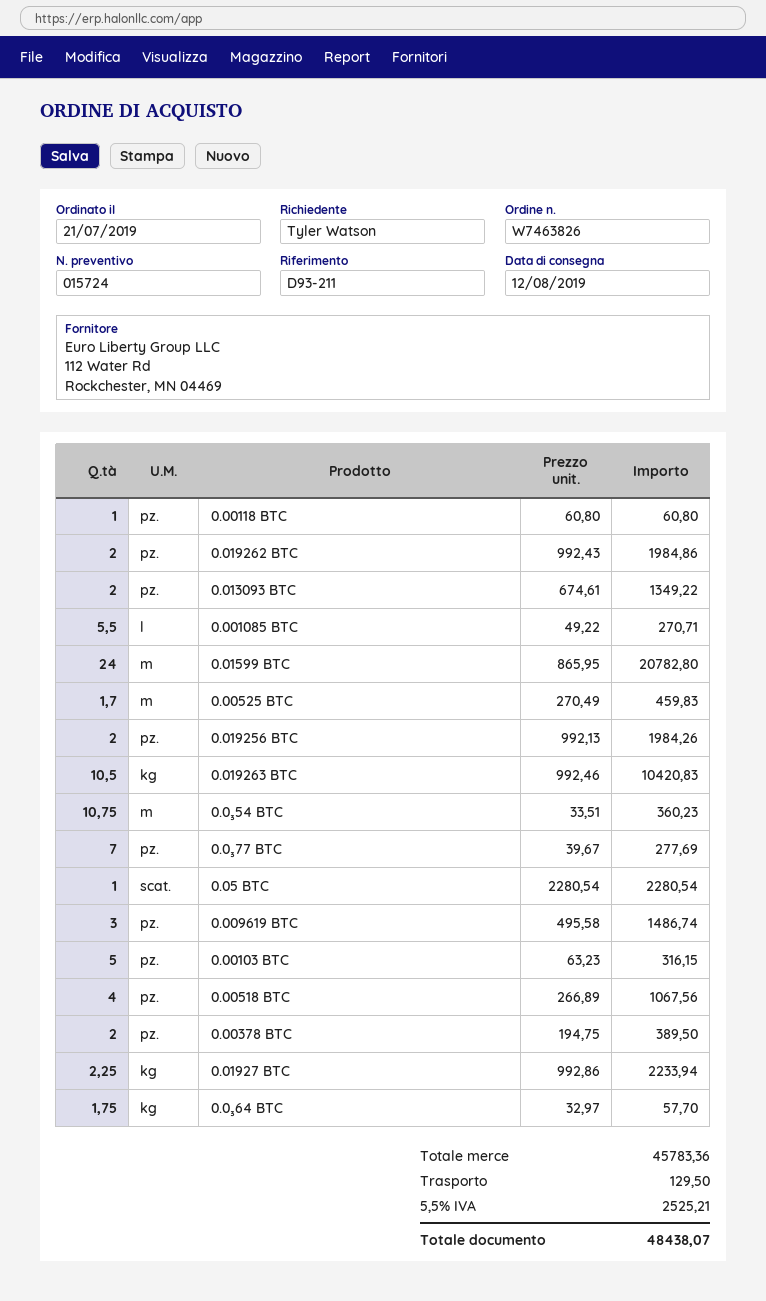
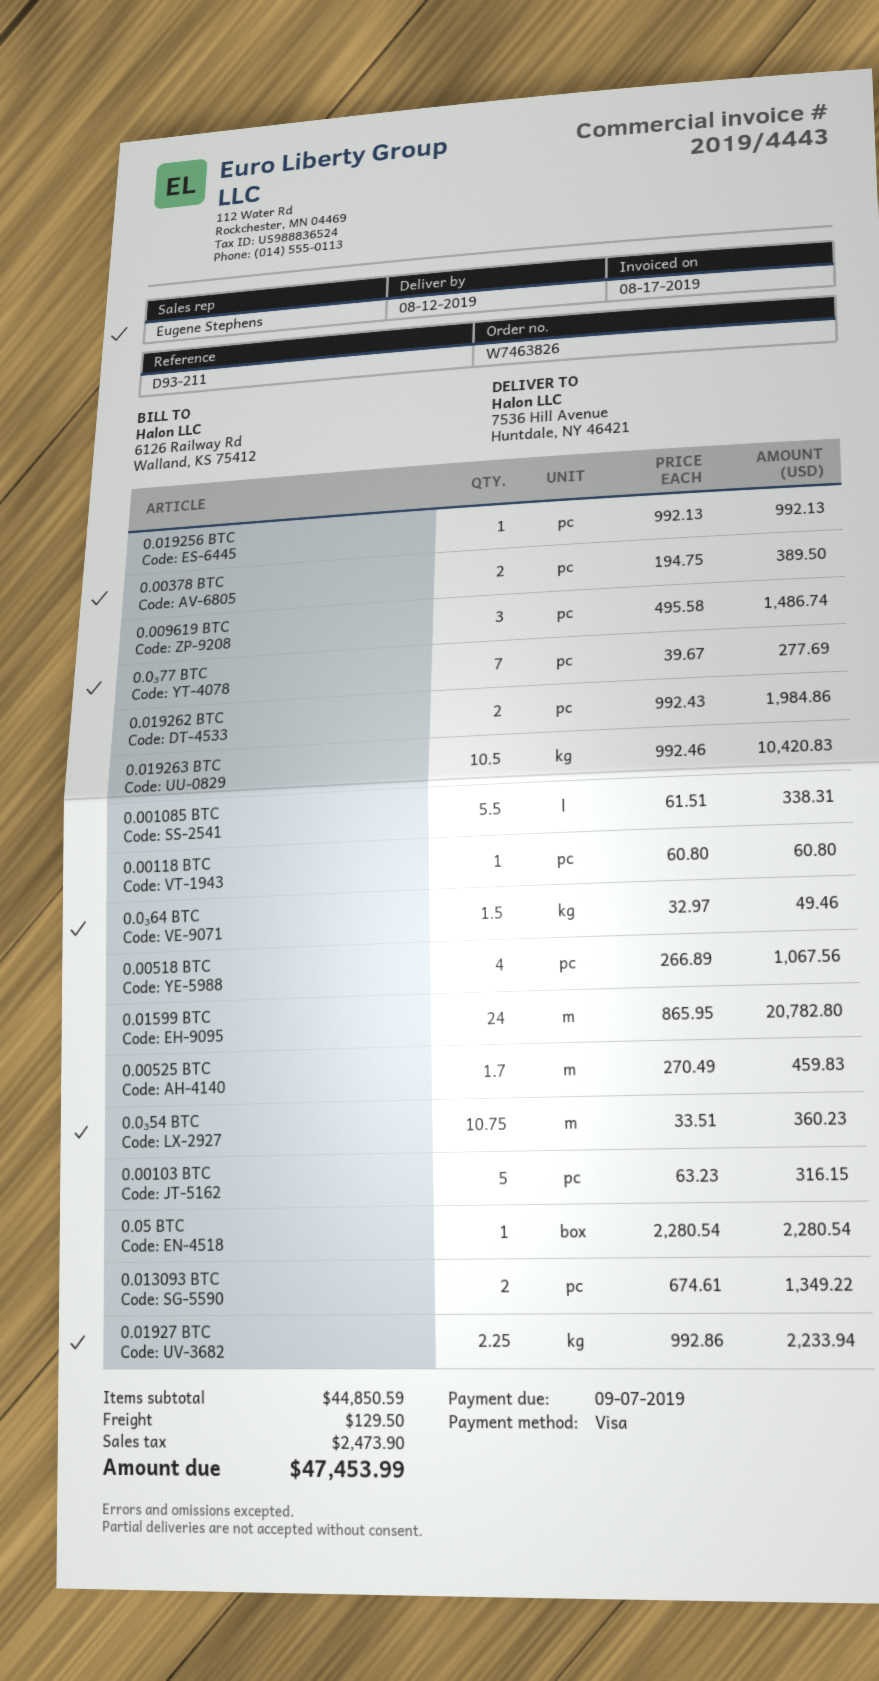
0.001085 BTC: 5.5 x 49.22 = 270.71 -> 5.5 x 61.51 = 338.31
0.019256 BTC: 2 x 992.13 = 1984.26 -> 1 x 992.13 = 992.13
0.0₃64 BTC: 1.75 x 32.97 = 57.70 -> 1.5 x 32.97 = 49.46
subtotal: 45783.36 -> 44850.59
tax: 2525.21 -> 2473.90
total: 48438.07 -> 47453.99

